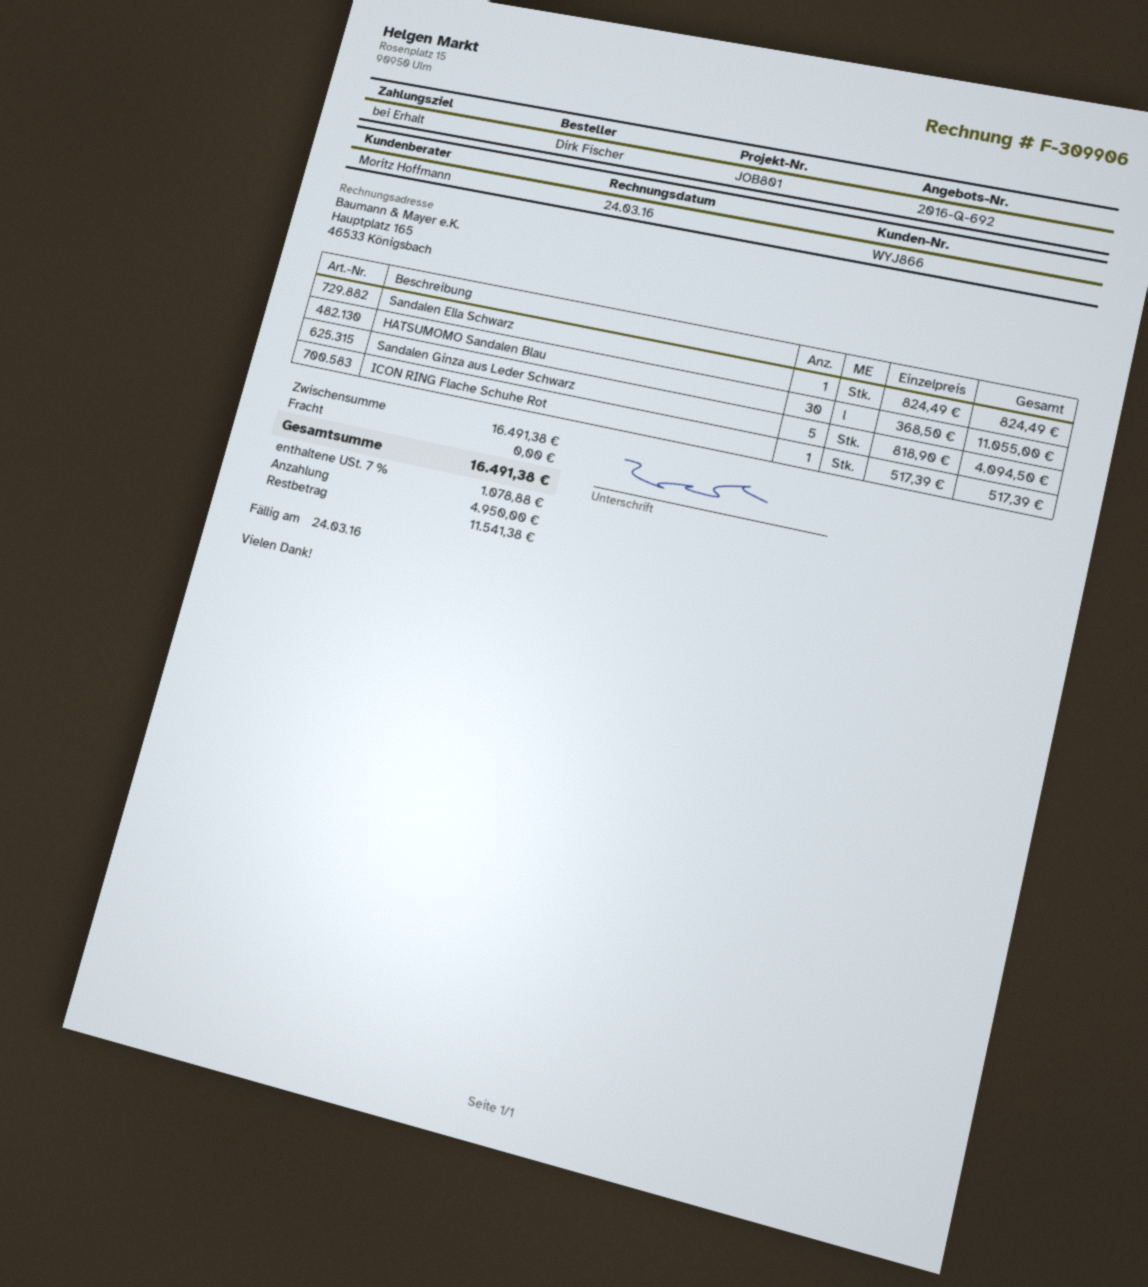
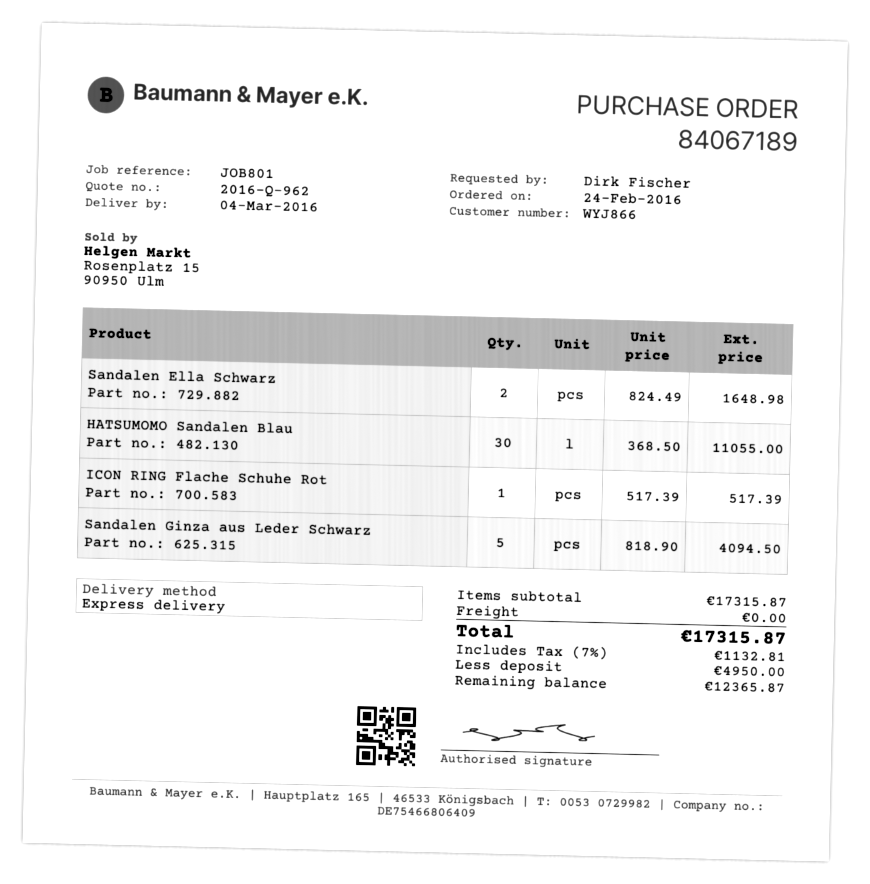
quote number: 2016-Q-692 -> 2016-Q-962
Sandalen Ella Schwarz: 1 x 824.49 = 824.49 -> 2 x 824.49 = 1648.98
subtotal: 16491.38 -> 17315.87
tax: 7% = 1078.88 -> 7% = 1132.81
total: 16491.38 -> 17315.87
balance: 11541.38 -> 12365.87

